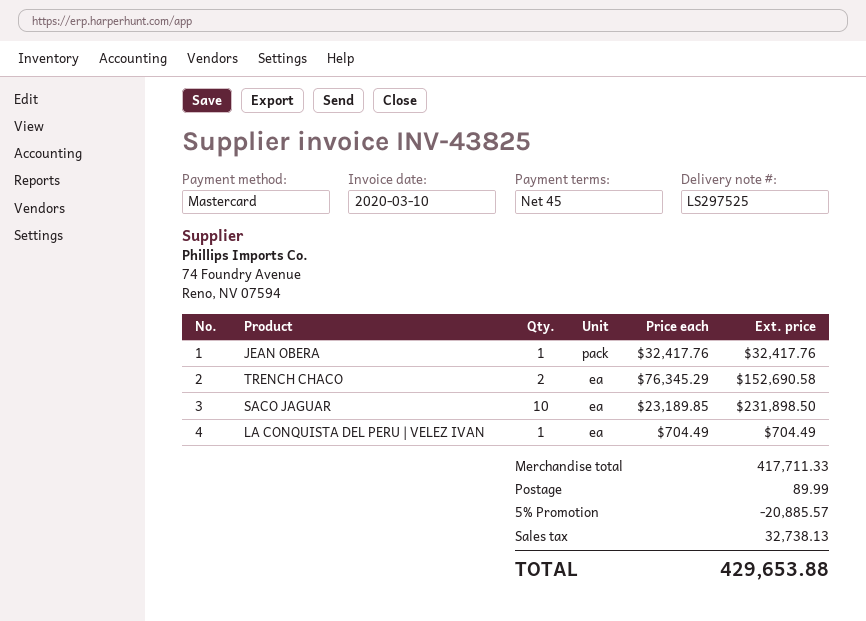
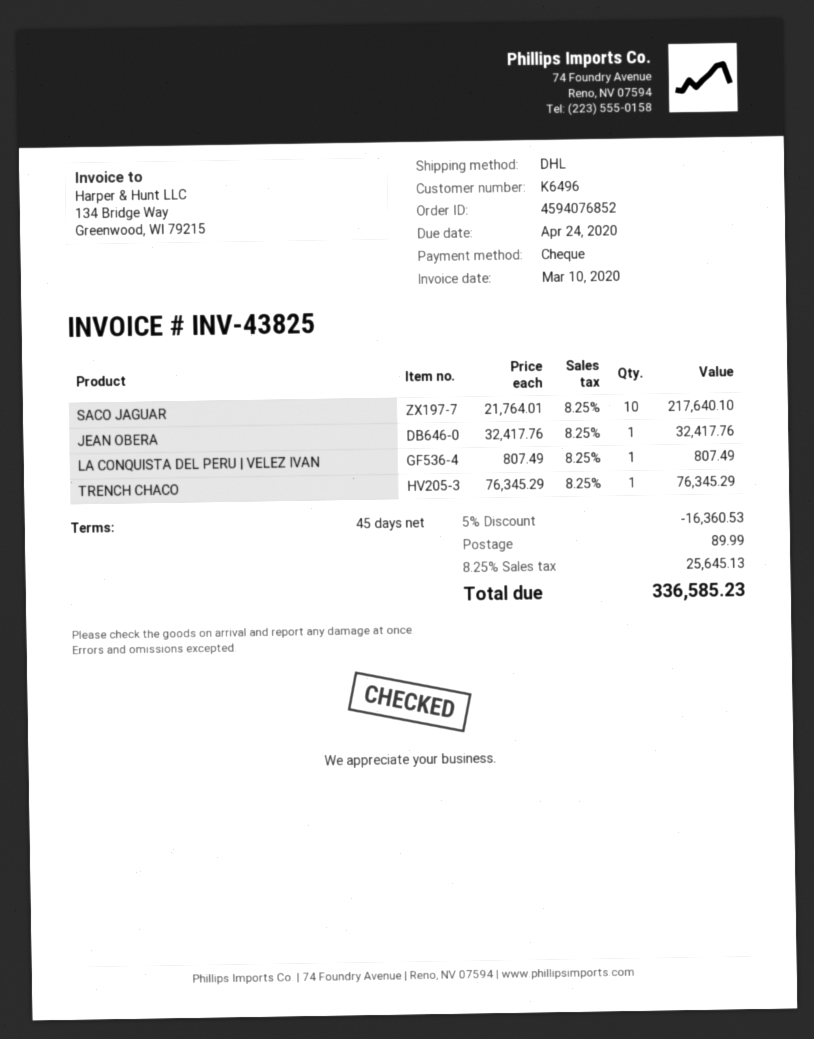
payment method: Mastercard -> cheque
TRENCH CHACO: 2 x 76345.29 = 152690.58 -> 1 x 76345.29 = 76345.29
SACO JAGUAR: 10 x 23189.85 = 231898.50 -> 10 x 21764.01 = 217640.10
LA CONQUISTA DEL PERU | VELEZ IVAN: 1 x 704.49 = 704.49 -> 1 x 807.49 = 807.49
discount: 5% = 20885.57 -> 5% = 16360.53
tax: 32738.13 -> 25645.13
total: 429653.88 -> 336585.23

